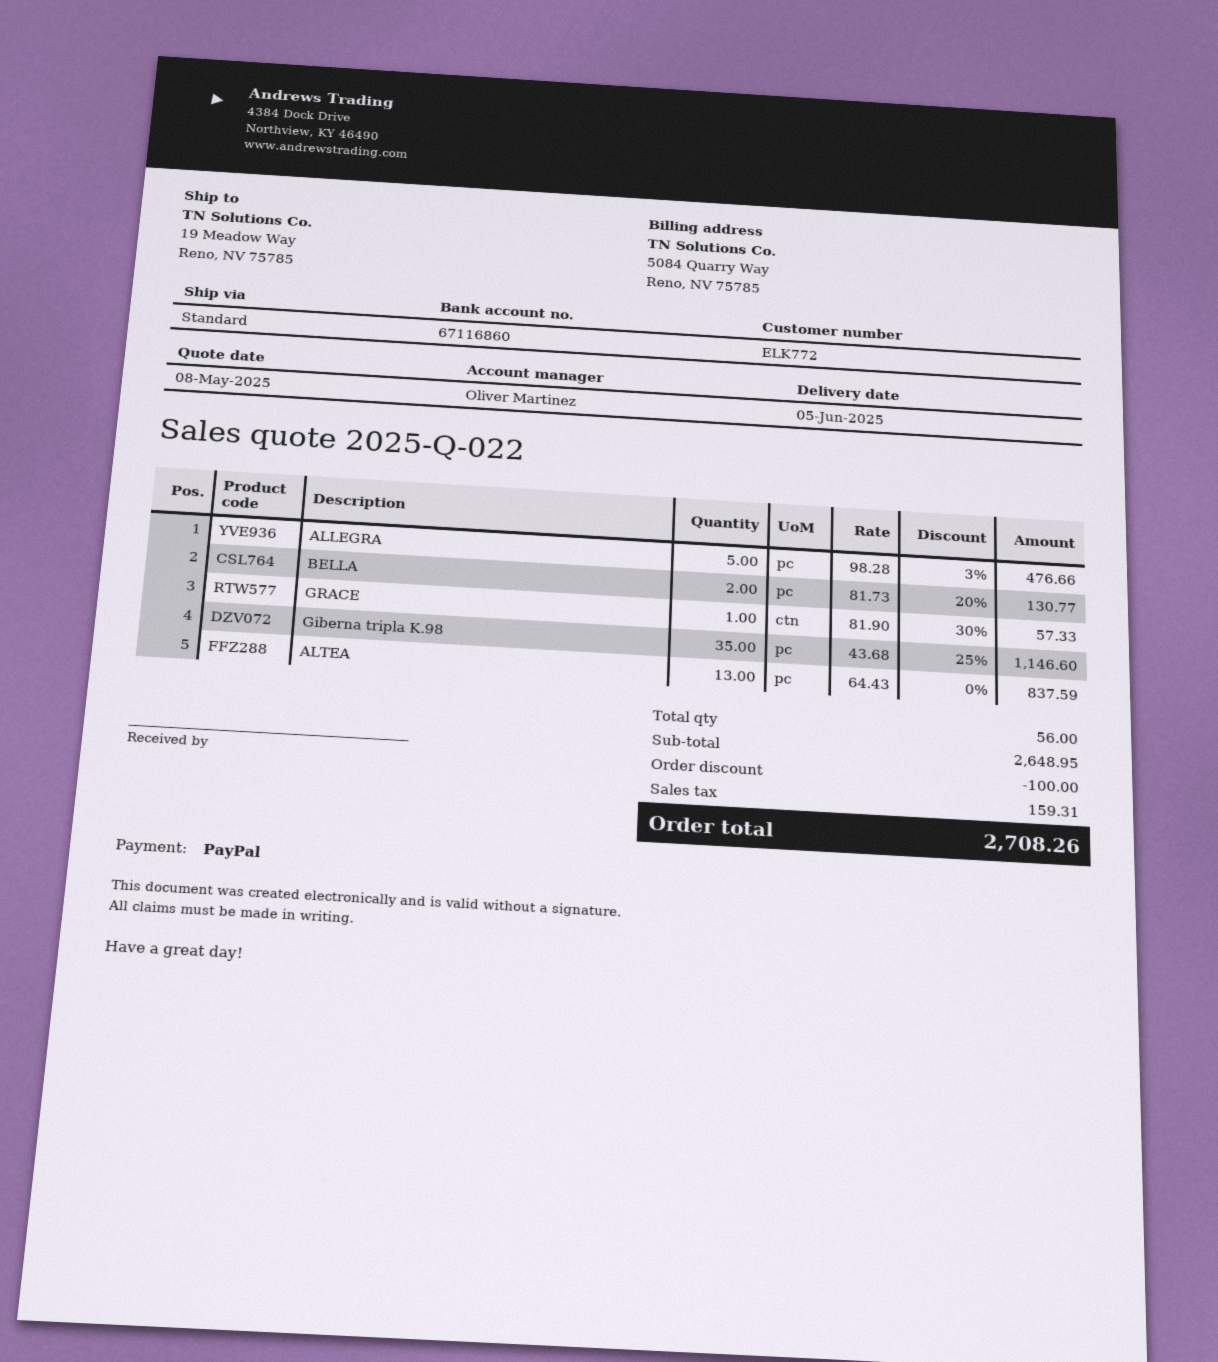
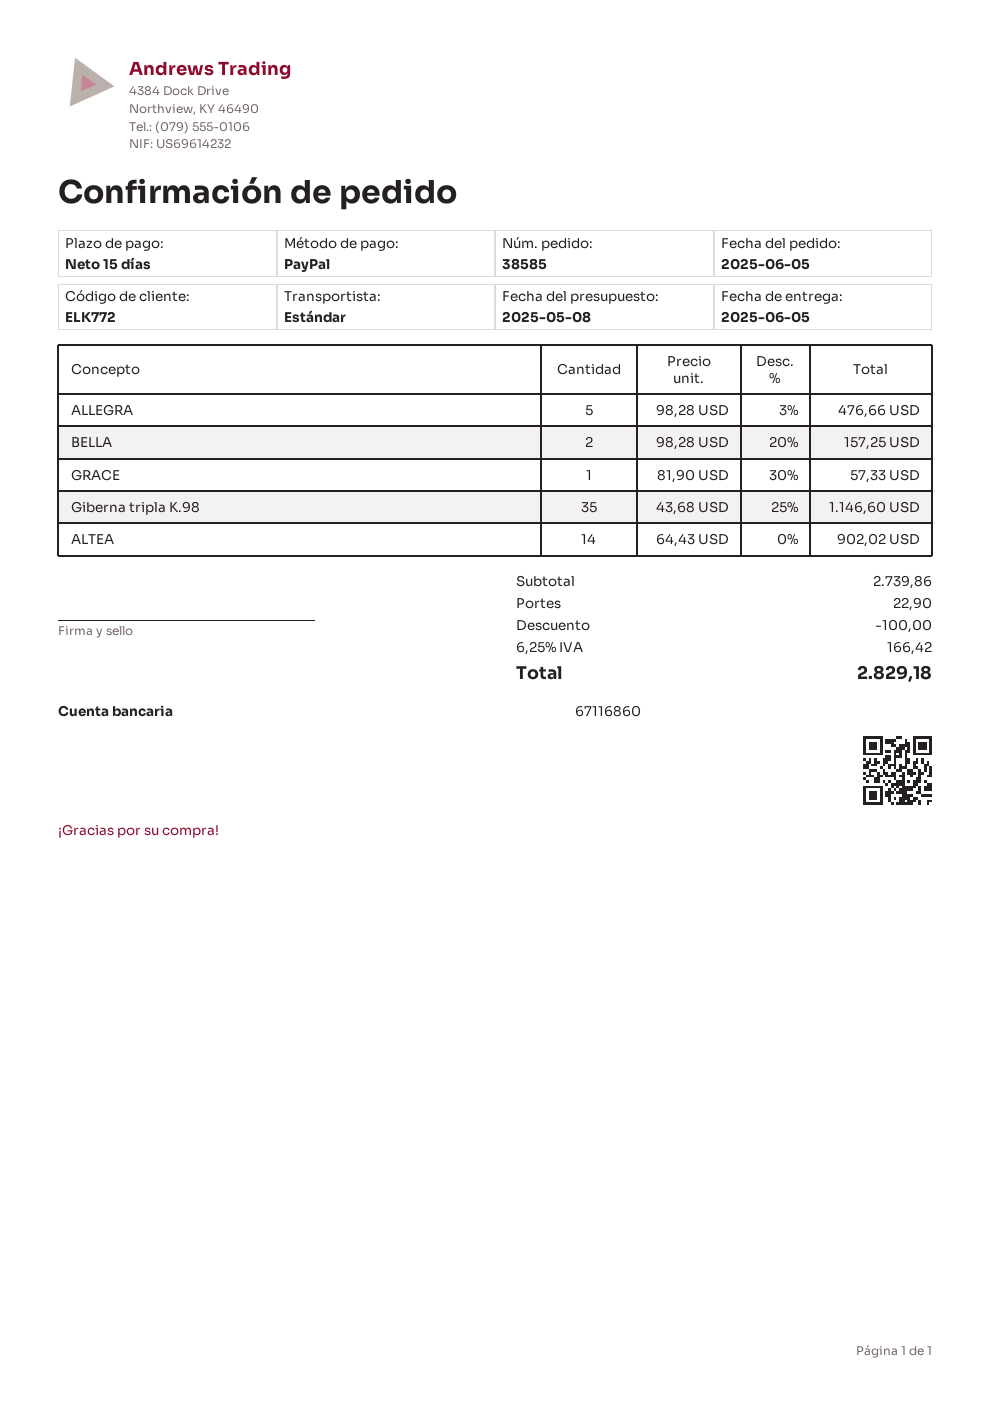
BELLA: 2 x 81.73 - 20% = 130.77 -> 2 x 98.28 - 20% = 157.25
ALTEA: 13 x 64.43 = 837.59 -> 14 x 64.43 = 902.02
subtotal: 2648.95 -> 2739.86
shipping: none -> 22.90
tax: 159.31 -> 166.42
total: 2708.26 -> 2829.18

